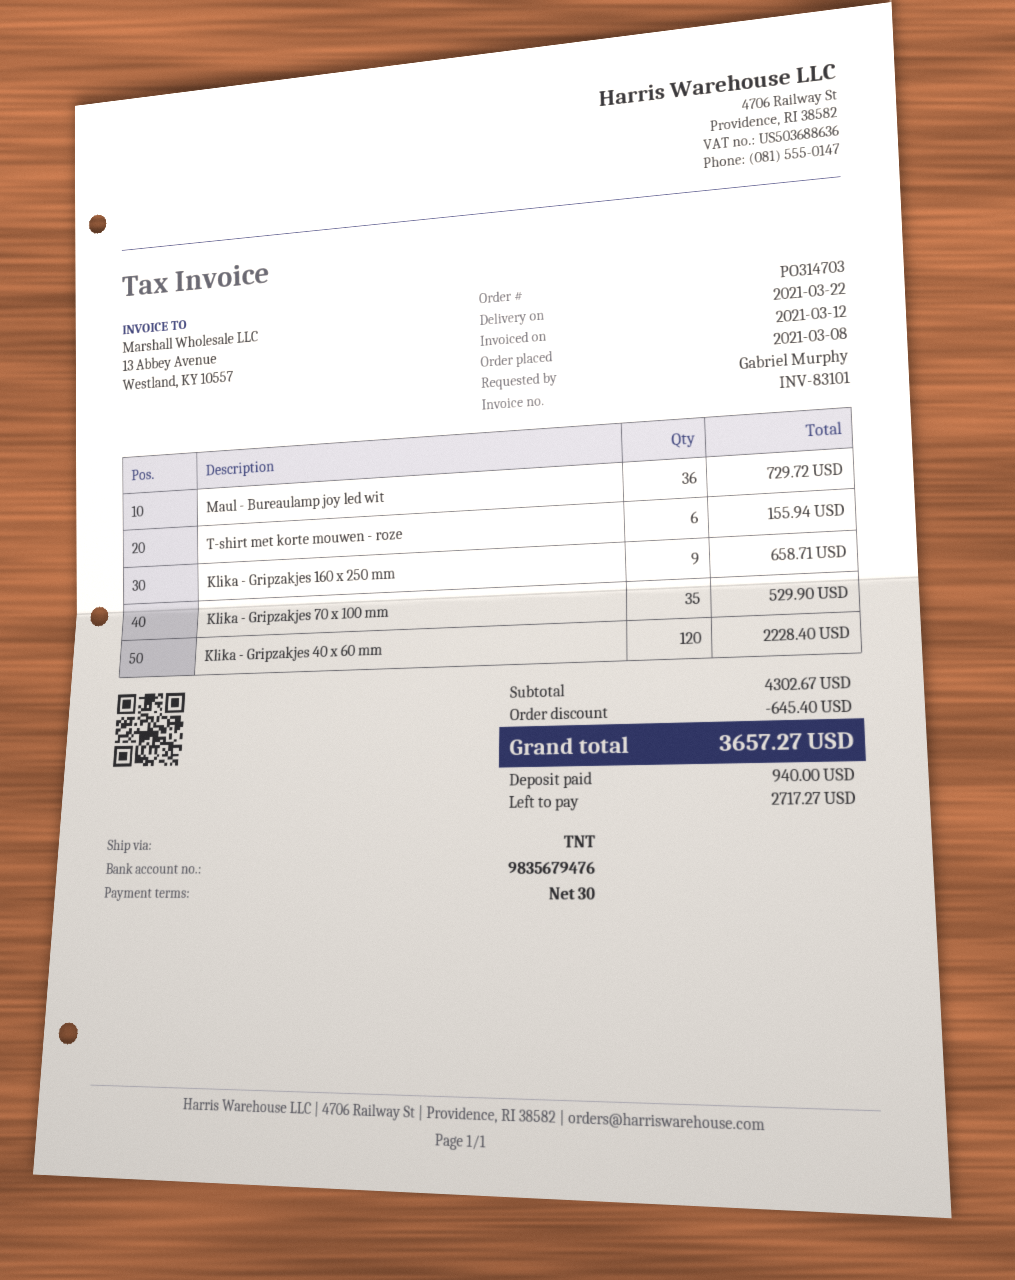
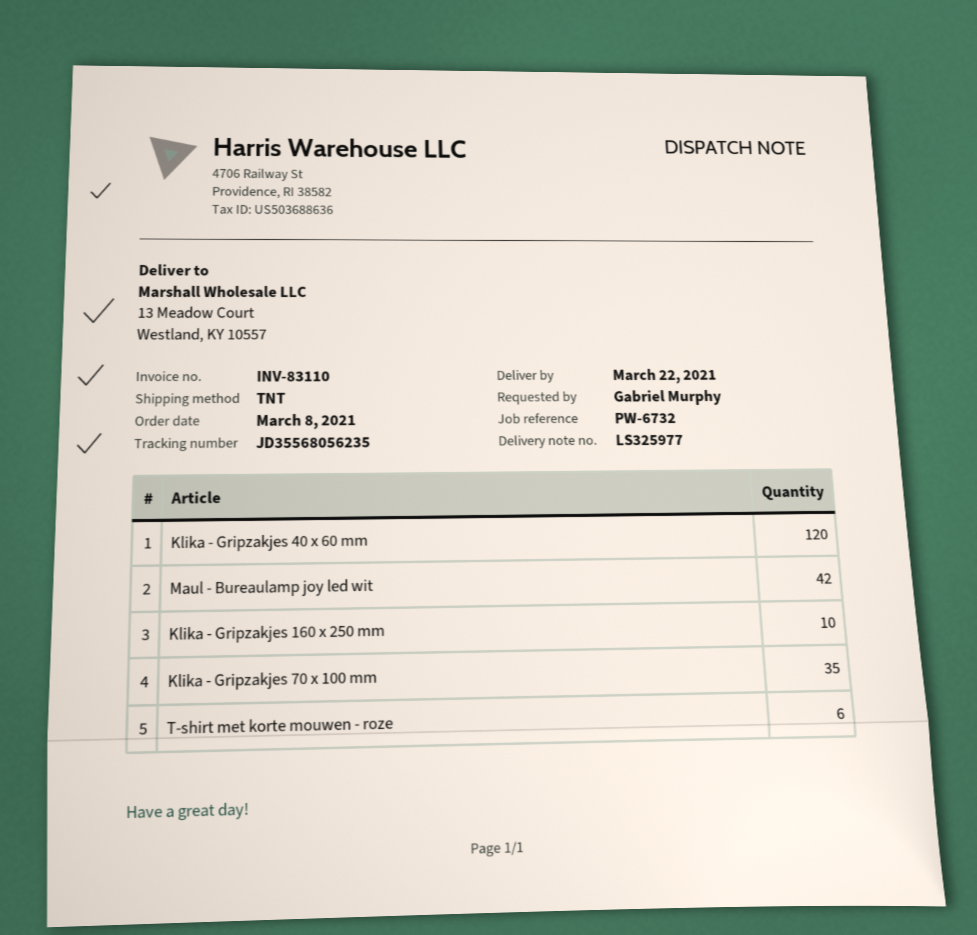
invoice number: INV-83101 -> INV-83110
Maul - Bureaulamp joy led wit: 36 -> 42
Klika - Gripzakjes 160 x 250 mm: 9 -> 10

